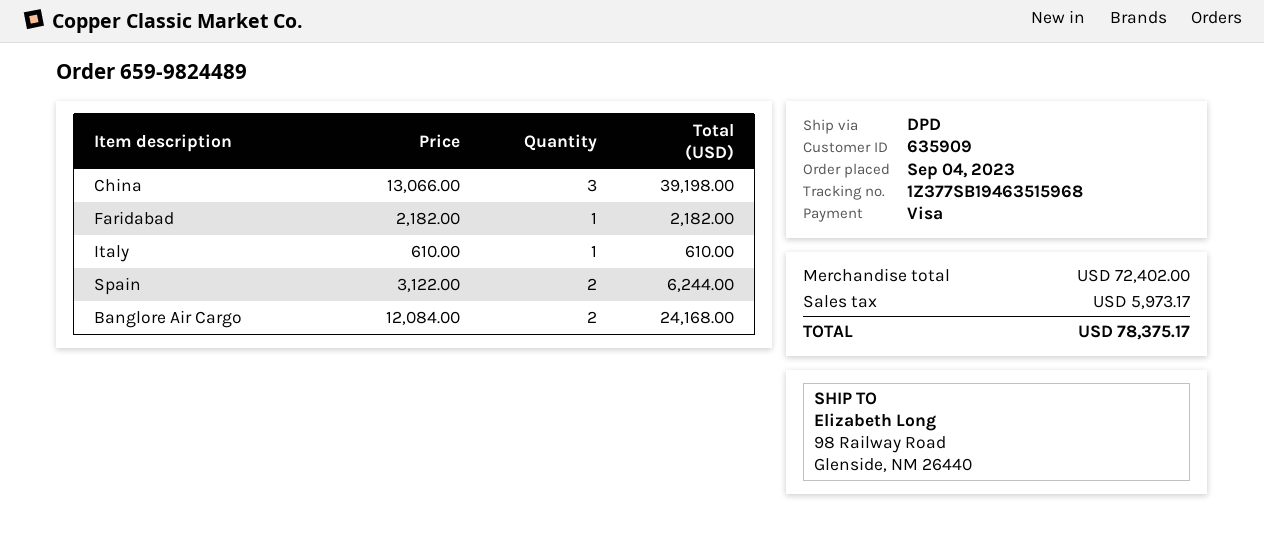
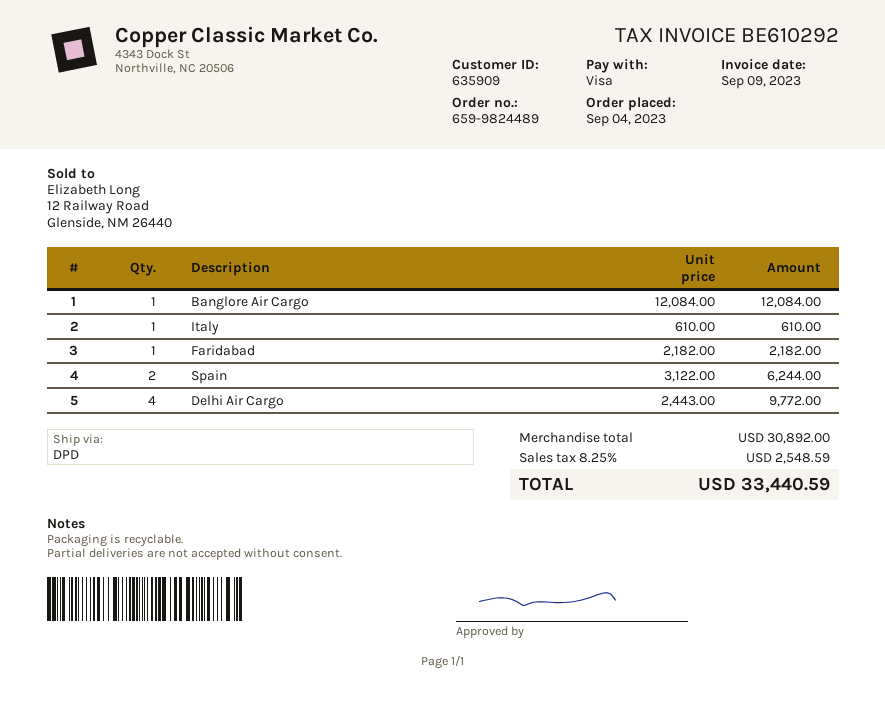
China: 3 x 13066.00 = 39198.00 -> none
Banglore Air Cargo: 2 x 12084.00 = 24168.00 -> 1 x 12084.00 = 12084.00
Delhi Air Cargo: none -> 4 x 2443.00 = 9772.00
subtotal: 72402.00 -> 30892.00
tax: 5973.17 -> 2548.59
total: 78375.17 -> 33440.59

